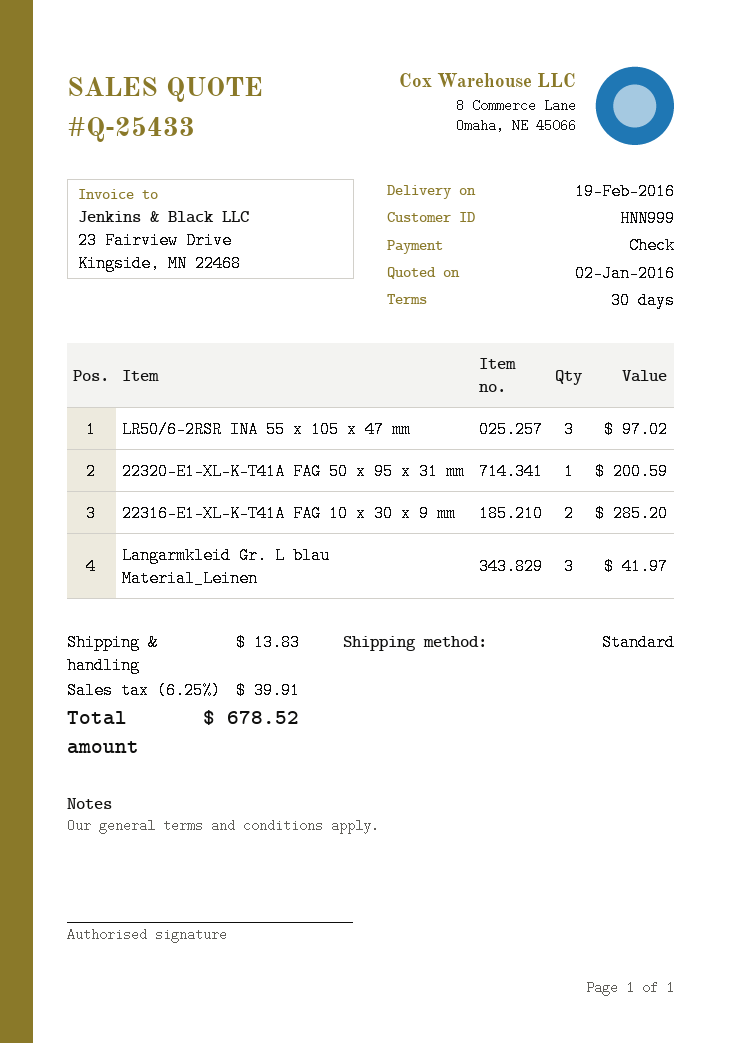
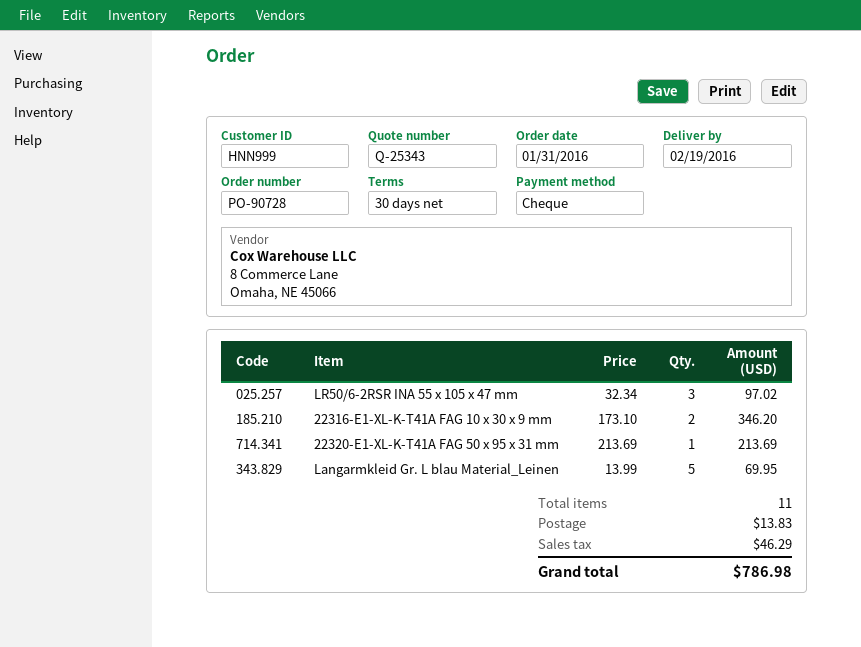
quote number: Q-25433 -> Q-25343
22320-E1-XL-K-T41A FAG 50 x 95 x 31 mm: 1 for 200.59 -> 1 for 213.69
22316-E1-XL-K-T41A FAG 10 x 30 x 9 mm: 2 for 285.20 -> 2 for 346.20
Langarmkleid Gr. L blau Material_Leinen: 3 for 41.97 -> 5 for 69.95
tax: 39.91 -> 46.29
total: 678.52 -> 786.98

